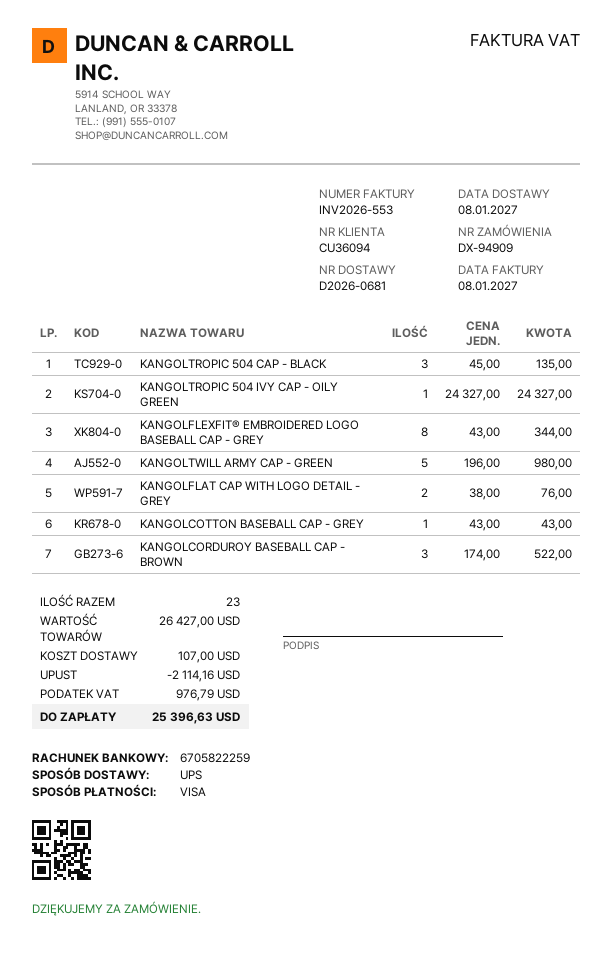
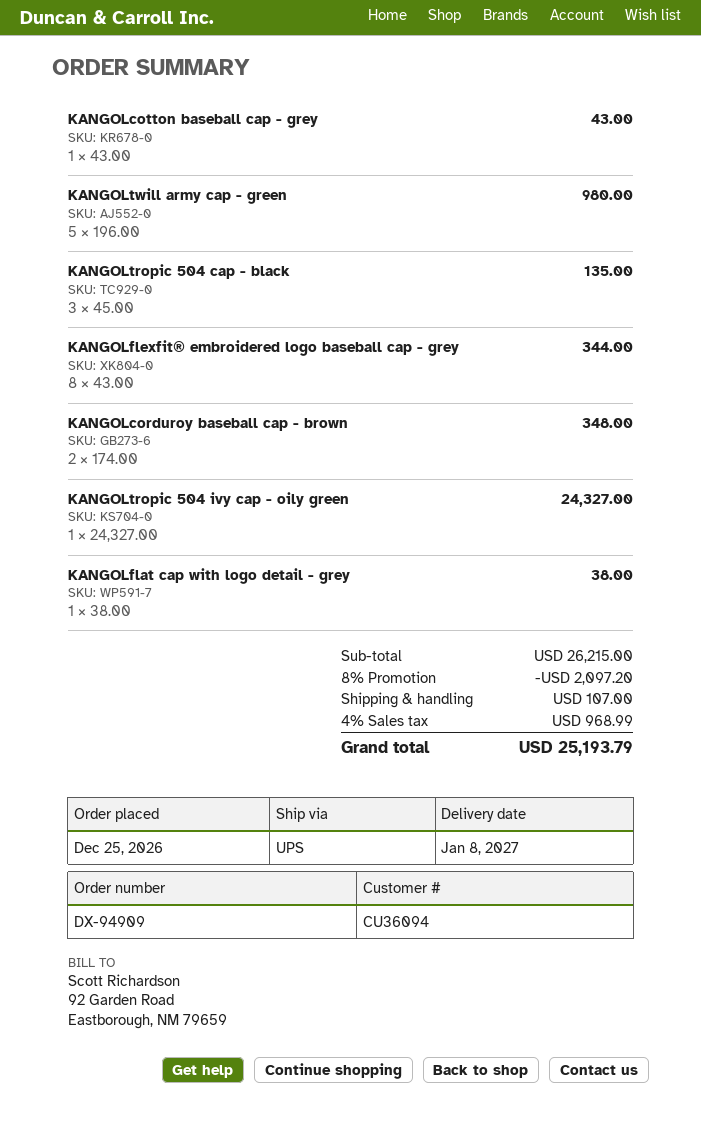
KANGOLFLAT CAP WITH LOGO DETAIL - GREY: 2 x 38.00 = 76.00 -> 1 x 38.00 = 38.00
KANGOLCORDUROY BASEBALL CAP - BROWN: 3 x 174.00 = 522.00 -> 2 x 174.00 = 348.00
subtotal: 26427.00 -> 26215.00
discount: 2114.16 -> 2097.20
tax: 976.79 -> 968.99
total: 25396.63 -> 25193.79

